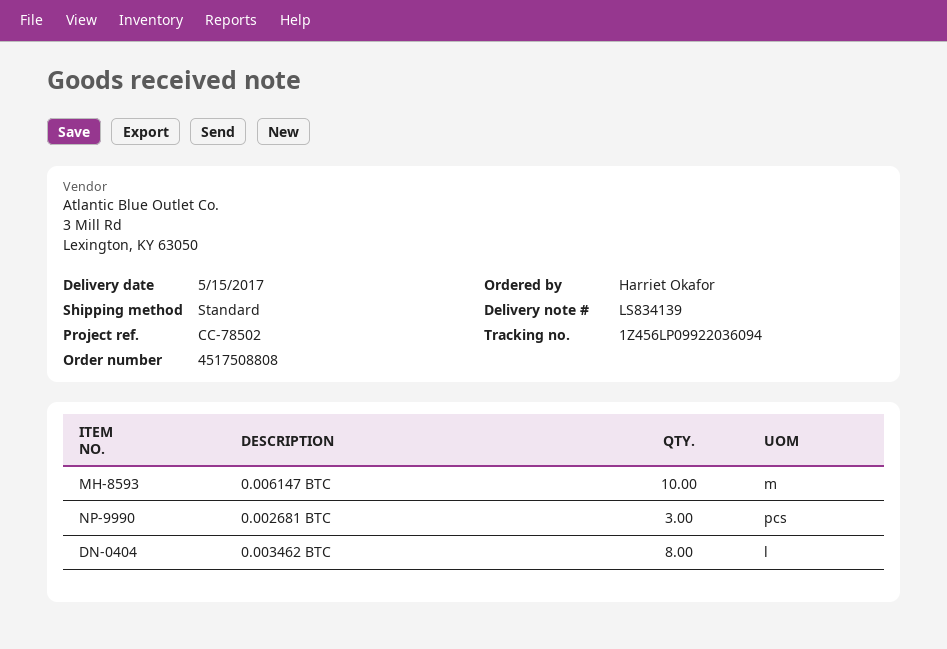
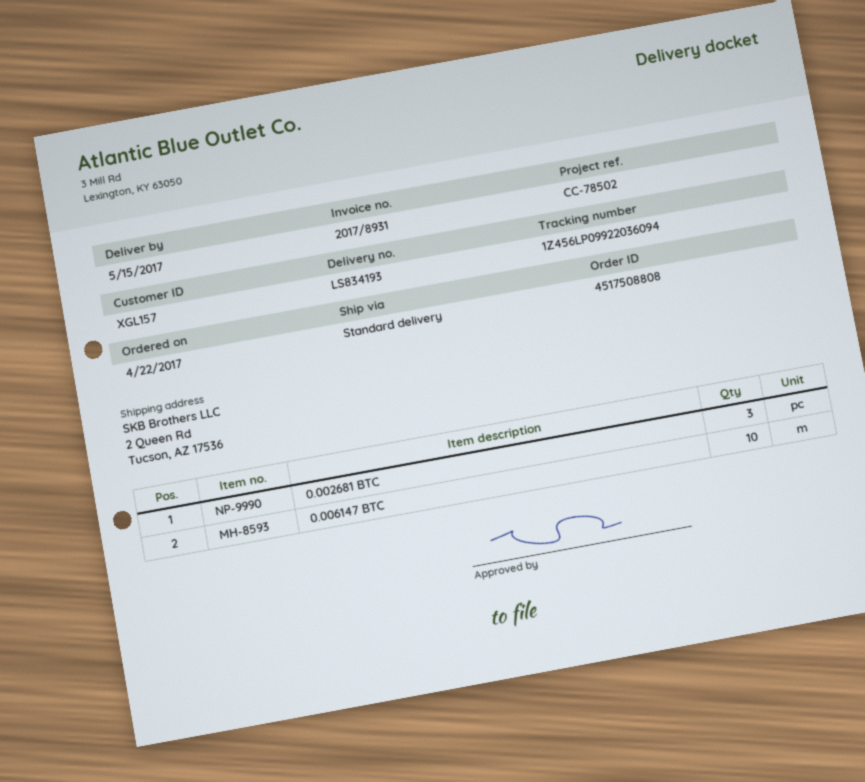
delivery note number: LS834139 -> LS834193
0.003462 BTC: 8 -> none

